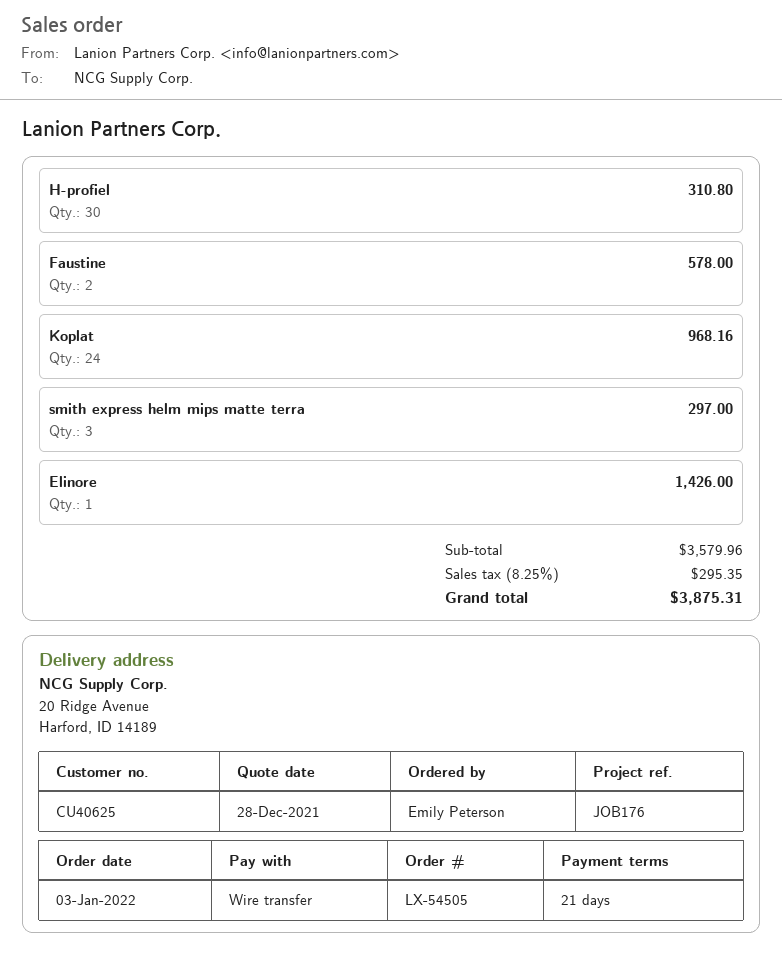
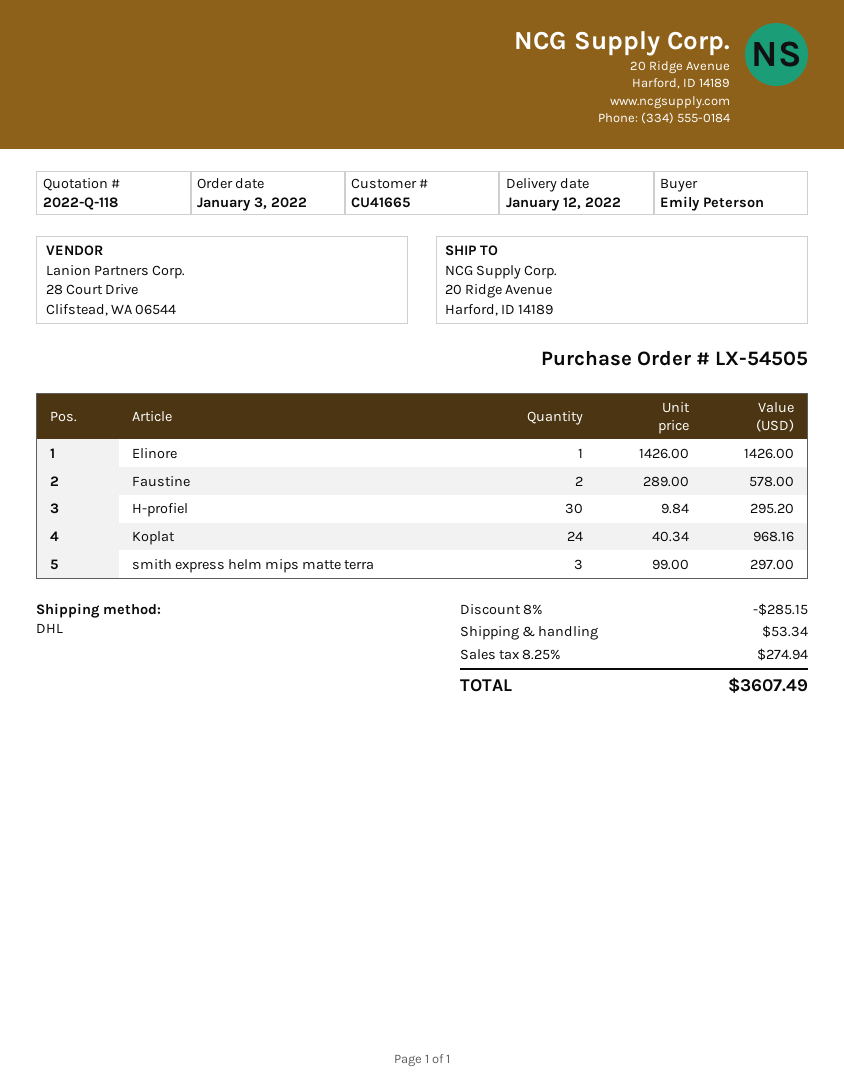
customer number: CU40625 -> CU41665
H-profiel: 30 for 310.80 -> 30 for 295.20
discount: none -> 8% = 285.15
shipping: none -> 53.34
tax: 8.25% = 295.35 -> 8.25% = 274.94
total: 3875.31 -> 3607.49

